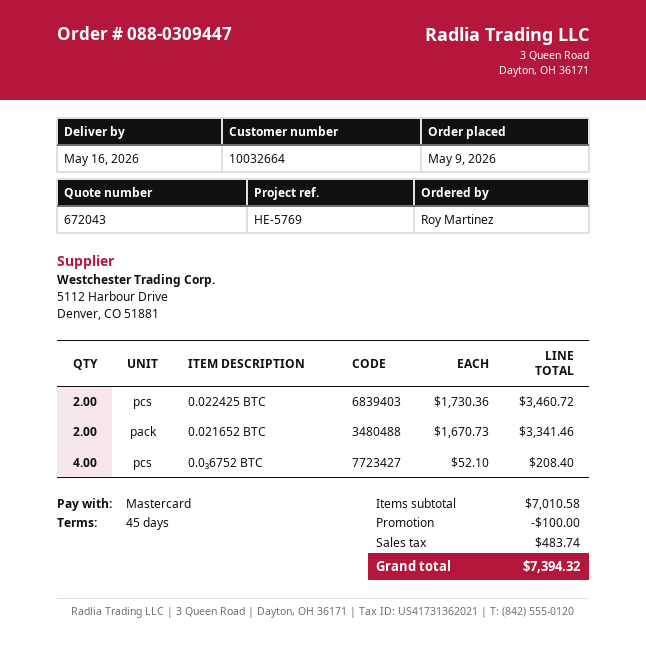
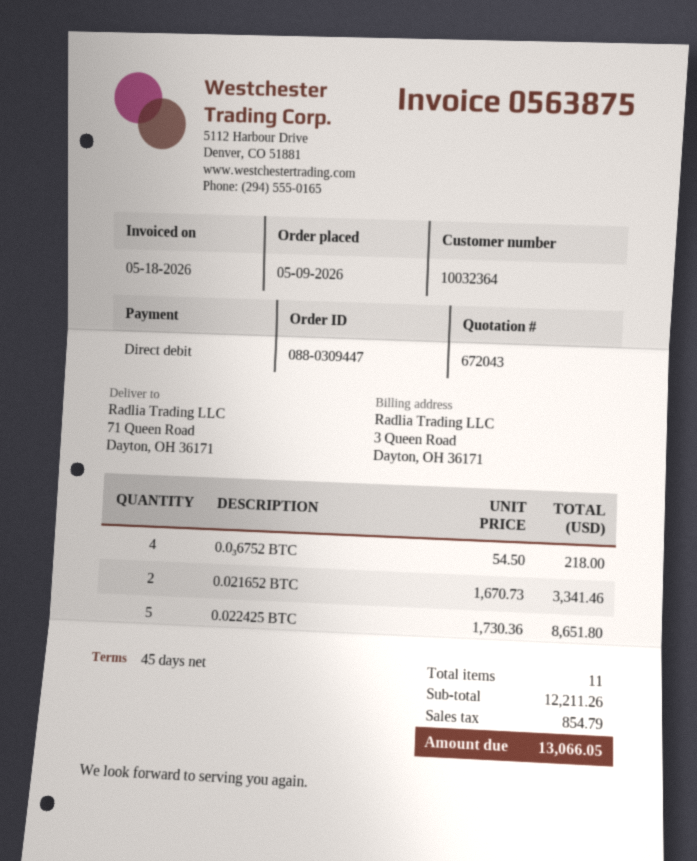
customer number: 10032664 -> 10032364
payment method: Mastercard -> direct debit
0.022425 BTC: 2 x 1730.36 = 3460.72 -> 5 x 1730.36 = 8651.80
0.0₃6752 BTC: 4 x 52.10 = 208.40 -> 4 x 54.50 = 218.00
subtotal: 7010.58 -> 12211.26
discount: 100.00 -> none
tax: 483.74 -> 854.79
total: 7394.32 -> 13066.05

